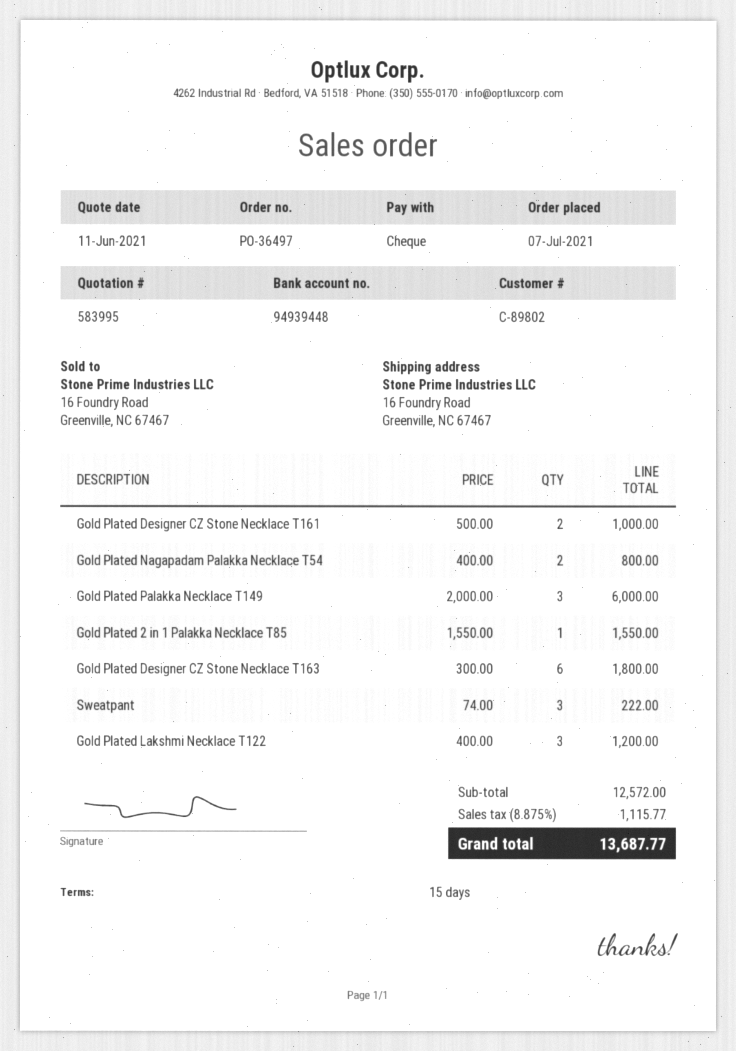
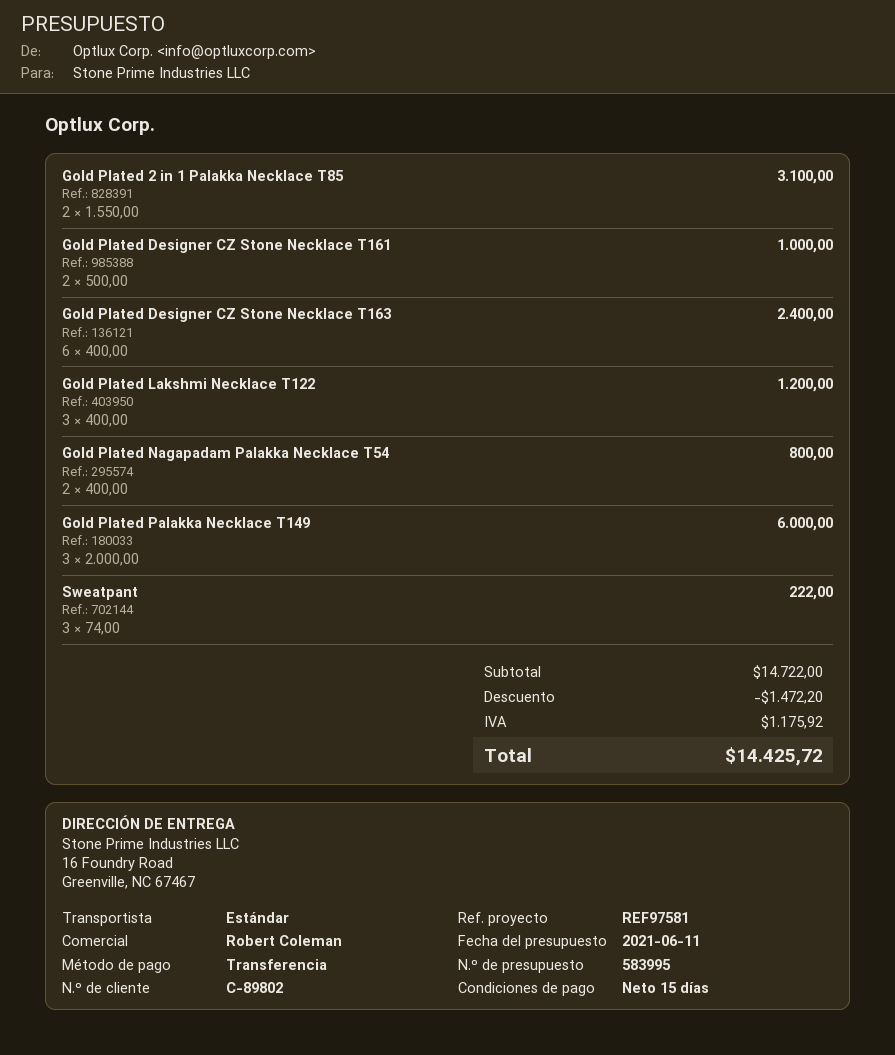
payment method: cheque -> bank transfer
Gold Plated 2 in 1 Palakka Necklace T85: 1 x 1550.00 = 1550.00 -> 2 x 1550.00 = 3100.00
Gold Plated Designer CZ Stone Necklace T163: 6 x 300.00 = 1800.00 -> 6 x 400.00 = 2400.00
subtotal: 12572.00 -> 14722.00
discount: none -> 1472.20
tax: 1115.77 -> 1175.92
total: 13687.77 -> 14425.72

